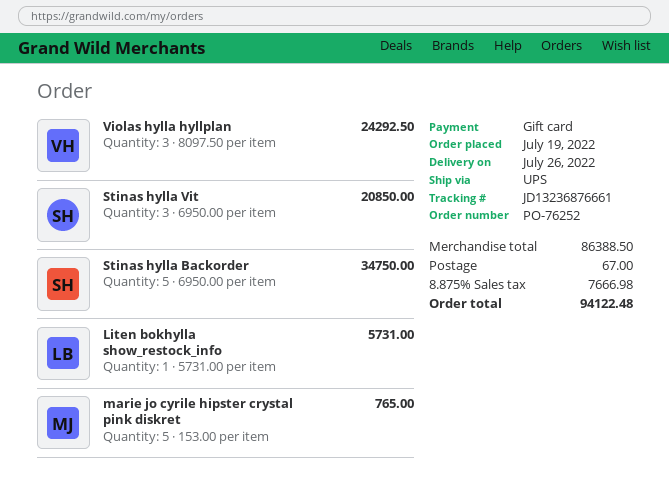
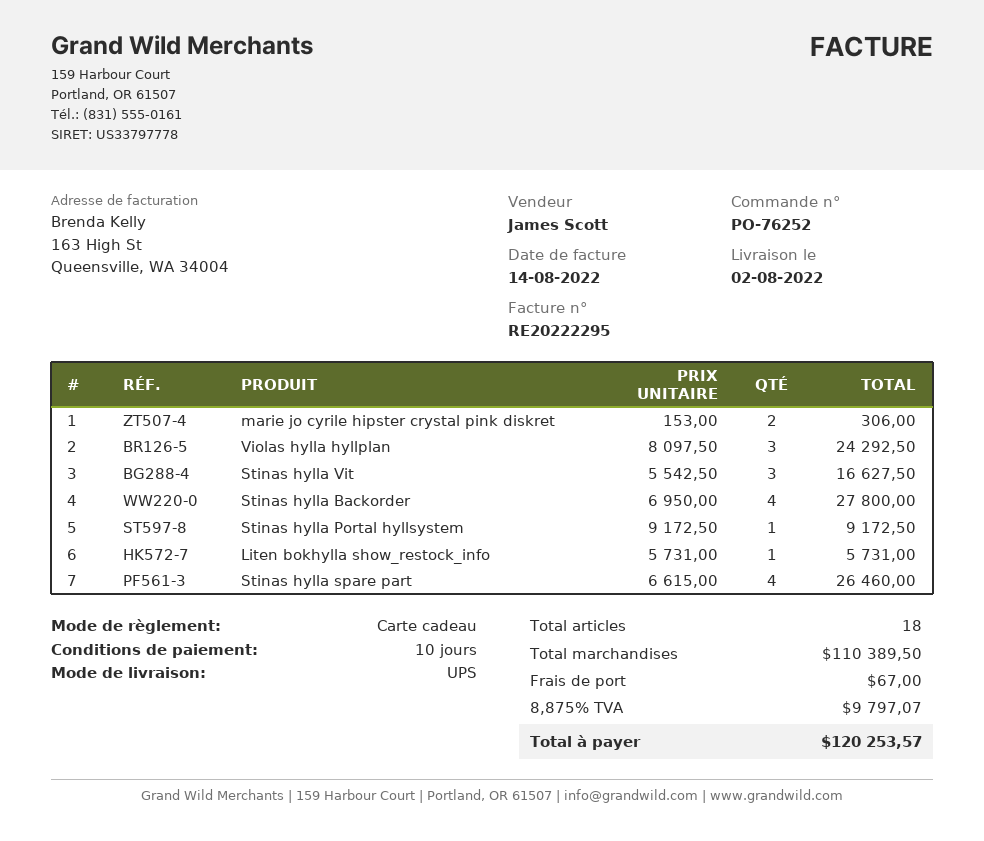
delivery date: 2022-07-26 -> 2022-08-02
Stinas hylla Vit: 3 x 6950.00 = 20850.00 -> 3 x 5542.50 = 16627.50
Stinas hylla Backorder: 5 x 6950.00 = 34750.00 -> 4 x 6950.00 = 27800.00
marie jo cyrile hipster crystal pink diskret: 5 x 153.00 = 765.00 -> 2 x 153.00 = 306.00
Stinas hylla Portal hyllsystem: none -> 1 x 9172.50 = 9172.50
Stinas hylla spare part: none -> 4 x 6615.00 = 26460.00
subtotal: 86388.50 -> 110389.50
tax: 8.875% = 7666.98 -> 8.875% = 9797.07
total: 94122.48 -> 120253.57

